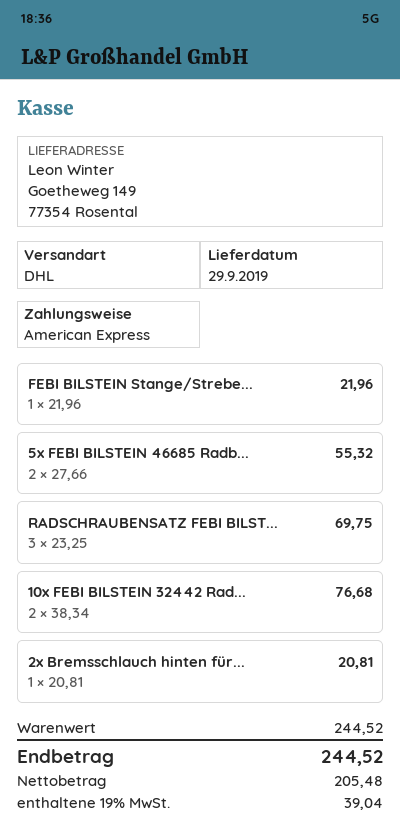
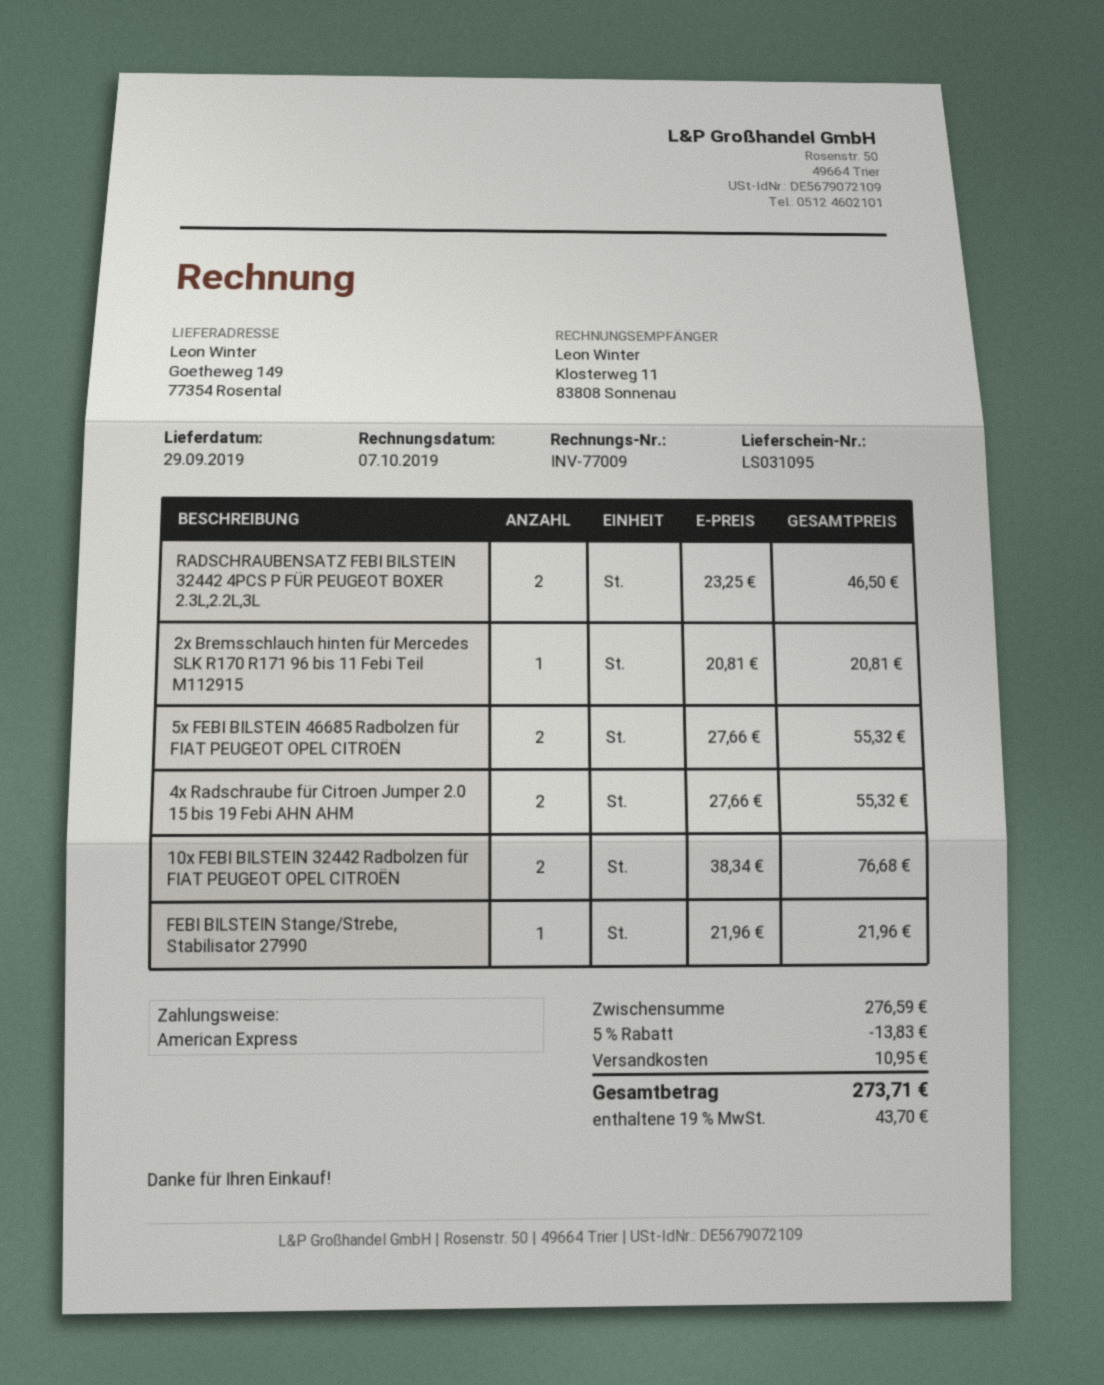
RADSCHRAUBENSATZ FEBI BILST...: 3 x 23.25 = 69.75 -> 2 x 23.25 = 46.50
4x Radschraube für Citroen Jumper 2.0 15 bis 19 Febi AHN AHM: none -> 2 x 27.66 = 55.32
subtotal: 244.52 -> 276.59
discount: none -> 5% = 13.83
shipping: none -> 10.95
tax: 19% = 39.04 -> 19% = 43.70
total: 244.52 -> 273.71

